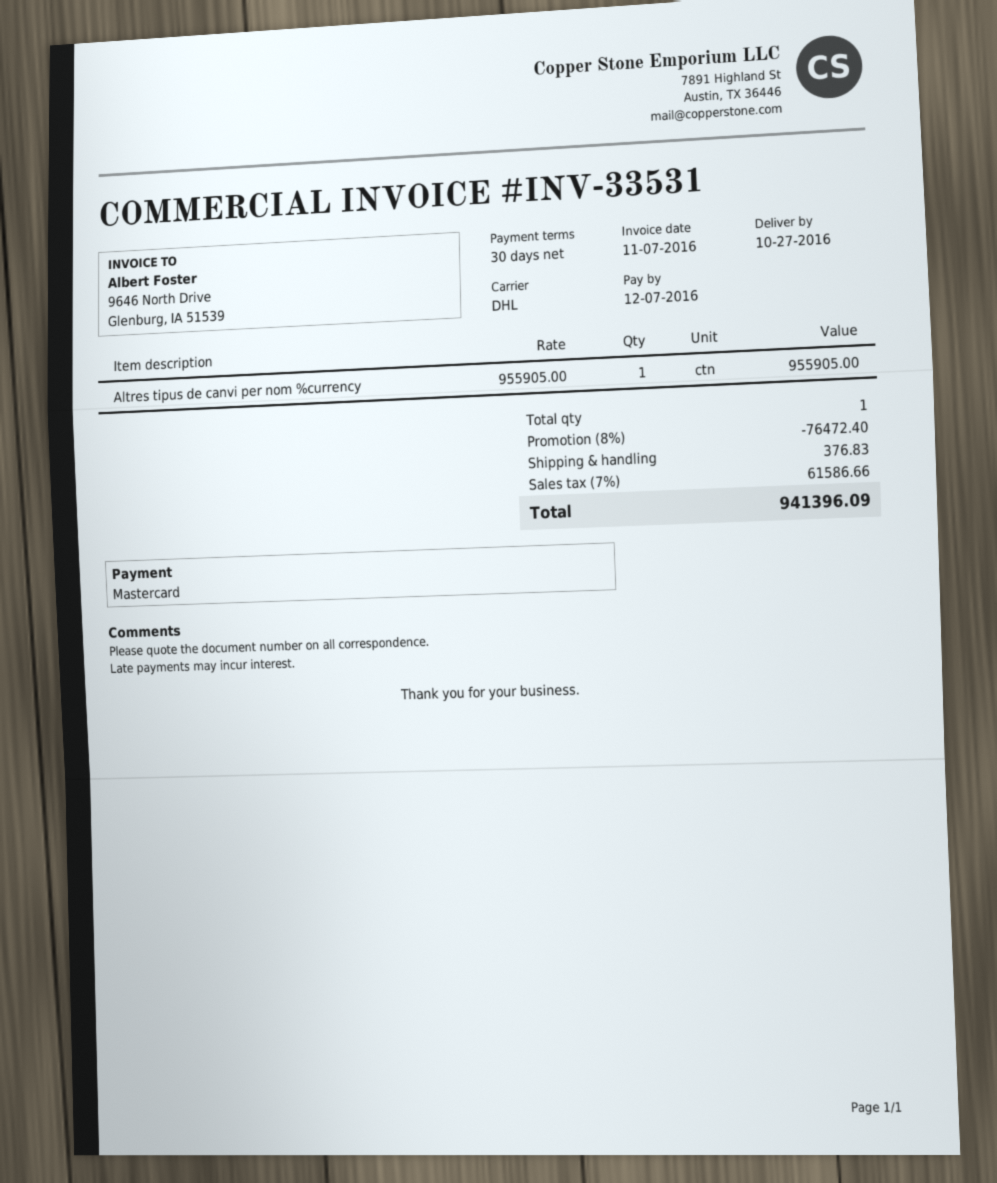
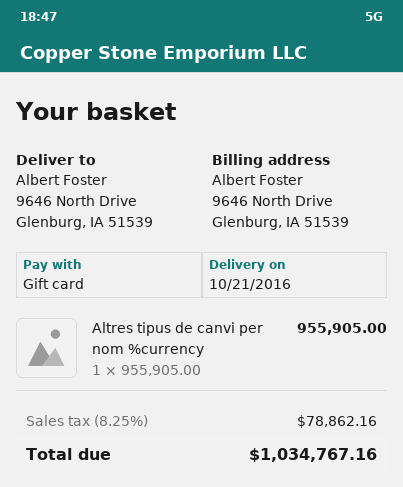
delivery date: 2016-10-27 -> 2016-10-21
payment method: Mastercard -> gift card
discount: 8% = 76472.40 -> none
shipping: 376.83 -> none
tax: 7% = 61586.66 -> 8.25% = 78862.16
total: 941396.09 -> 1034767.16

